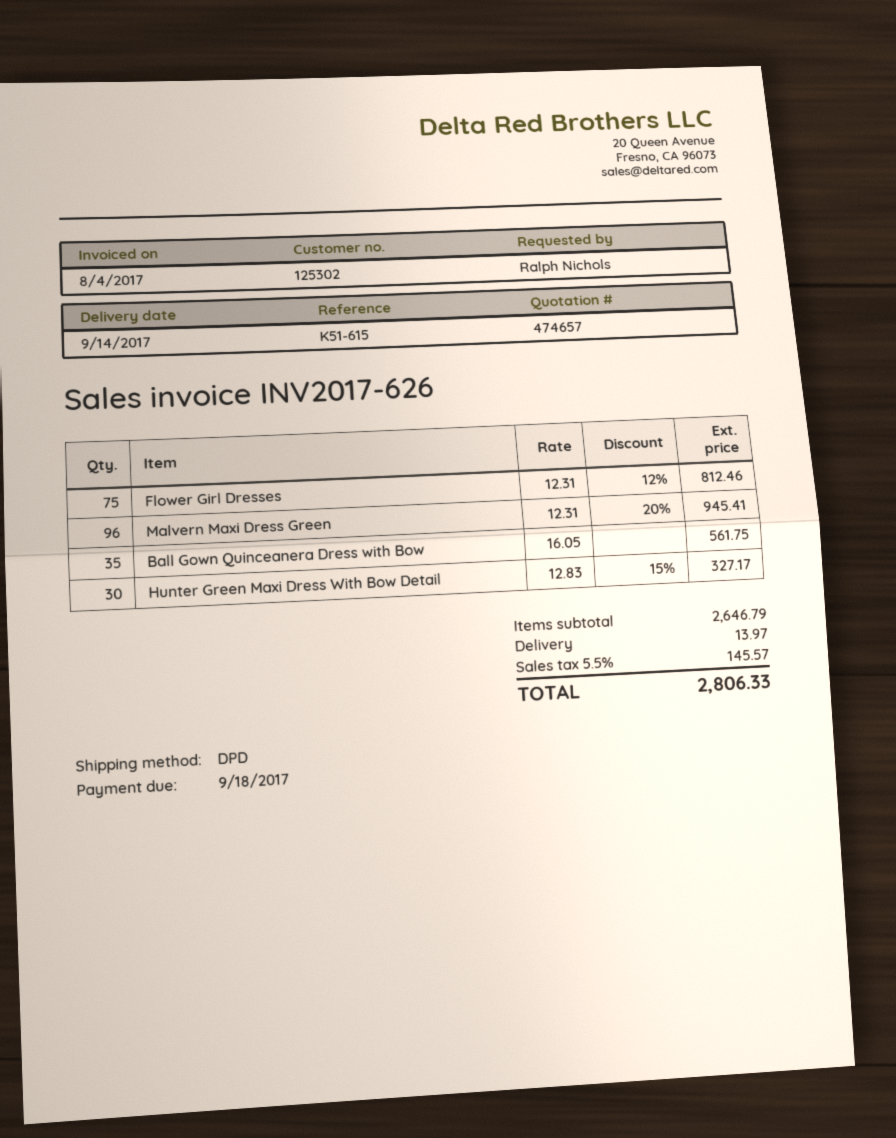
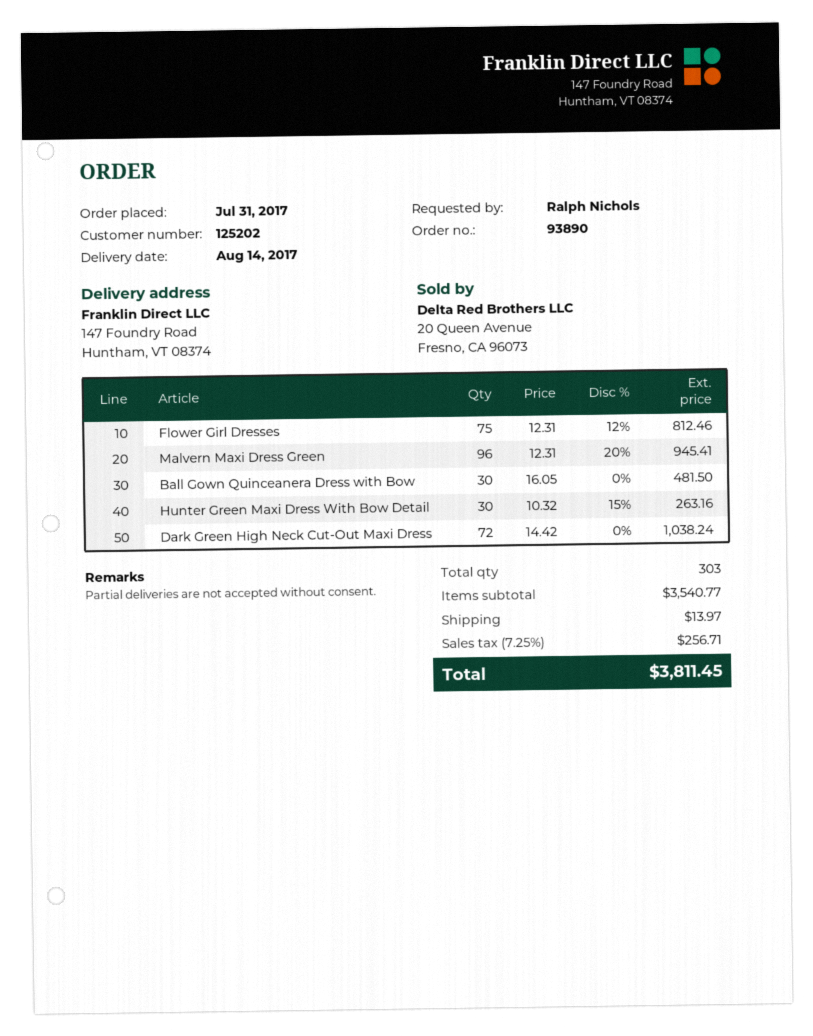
delivery date: 2017-09-14 -> 2017-08-14
customer number: 125302 -> 125202
Ball Gown Quinceanera Dress with Bow: 35 x 16.05 = 561.75 -> 30 x 16.05 = 481.50
Hunter Green Maxi Dress With Bow Detail: 30 x 12.83 - 15% = 327.17 -> 30 x 10.32 - 15% = 263.16
Dark Green High Neck Cut-Out Maxi Dress: none -> 72 x 14.42 = 1038.24
subtotal: 2646.79 -> 3540.77
tax: 5.5% = 145.57 -> 7.25% = 256.71
total: 2806.33 -> 3811.45

